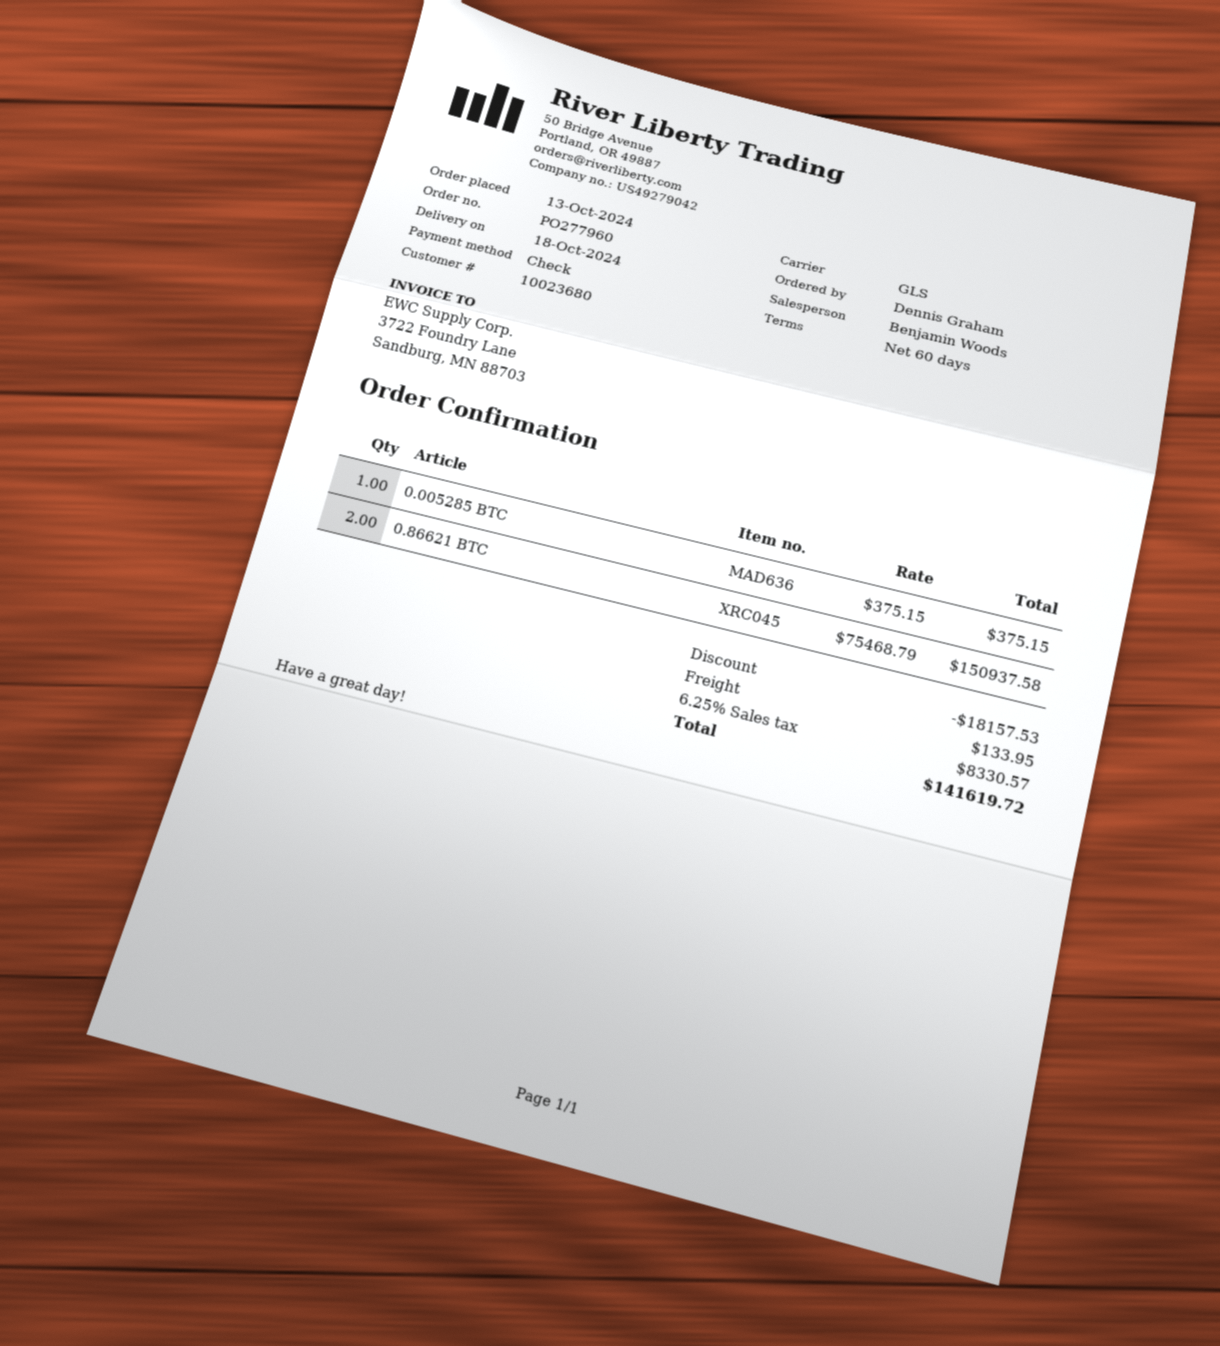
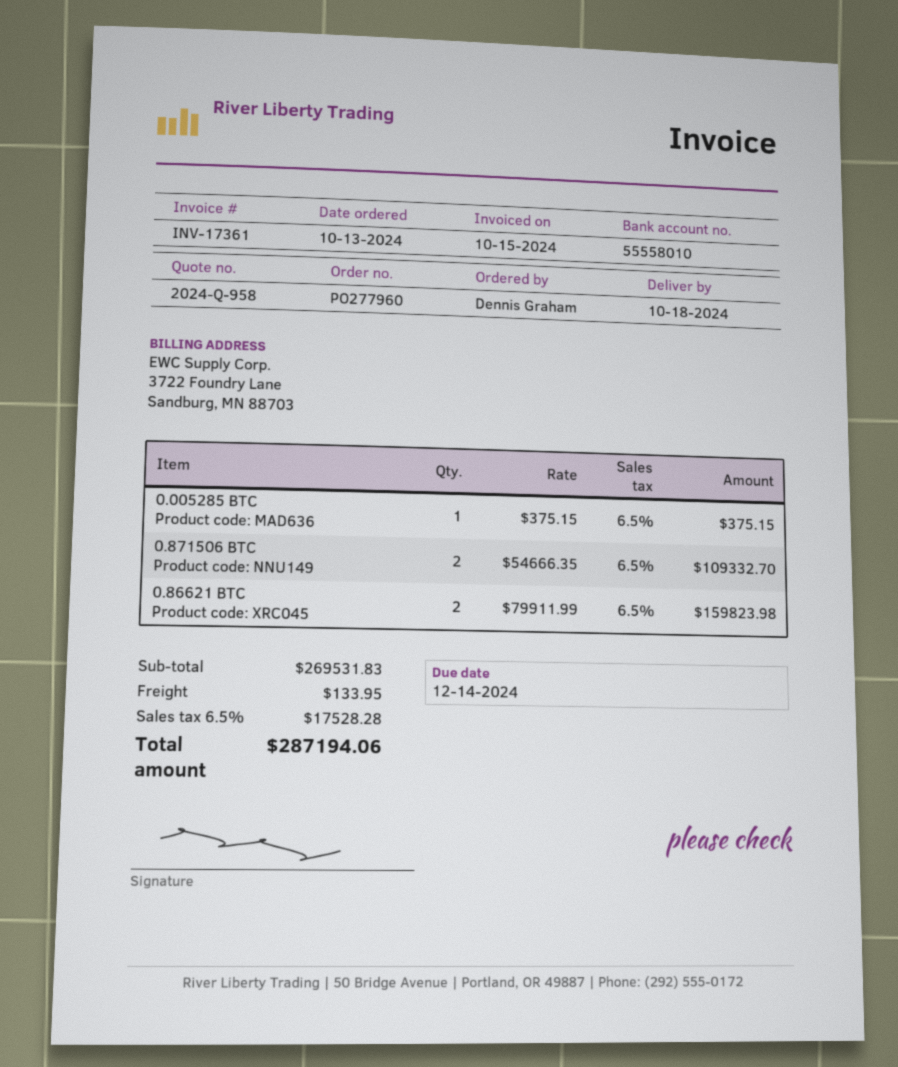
0.86621 BTC: 2 x 75468.79 = 150937.58 -> 2 x 79911.99 = 159823.98
0.871506 BTC: none -> 2 x 54666.35 = 109332.70
discount: 18157.53 -> none
tax: 6.25% = 8330.57 -> 6.5% = 17528.28
total: 141619.72 -> 287194.06

